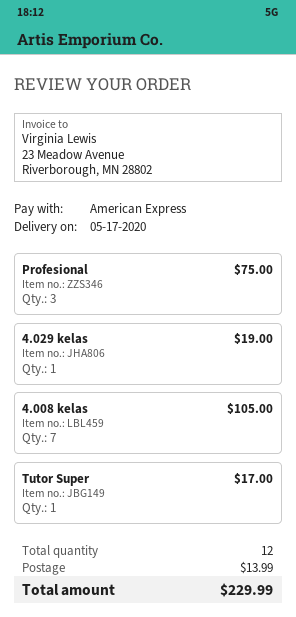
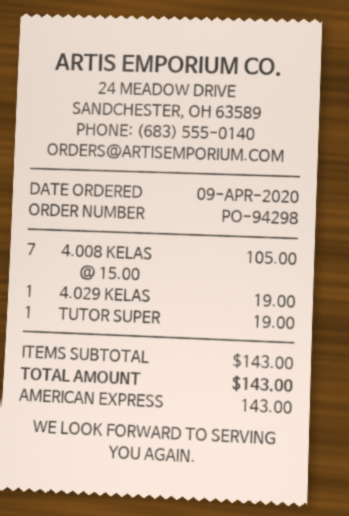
Profesional: 3 for 75.00 -> none
Tutor Super: 1 for 17.00 -> 1 for 19.00
shipping: 13.99 -> none
total: 229.99 -> 143.00

